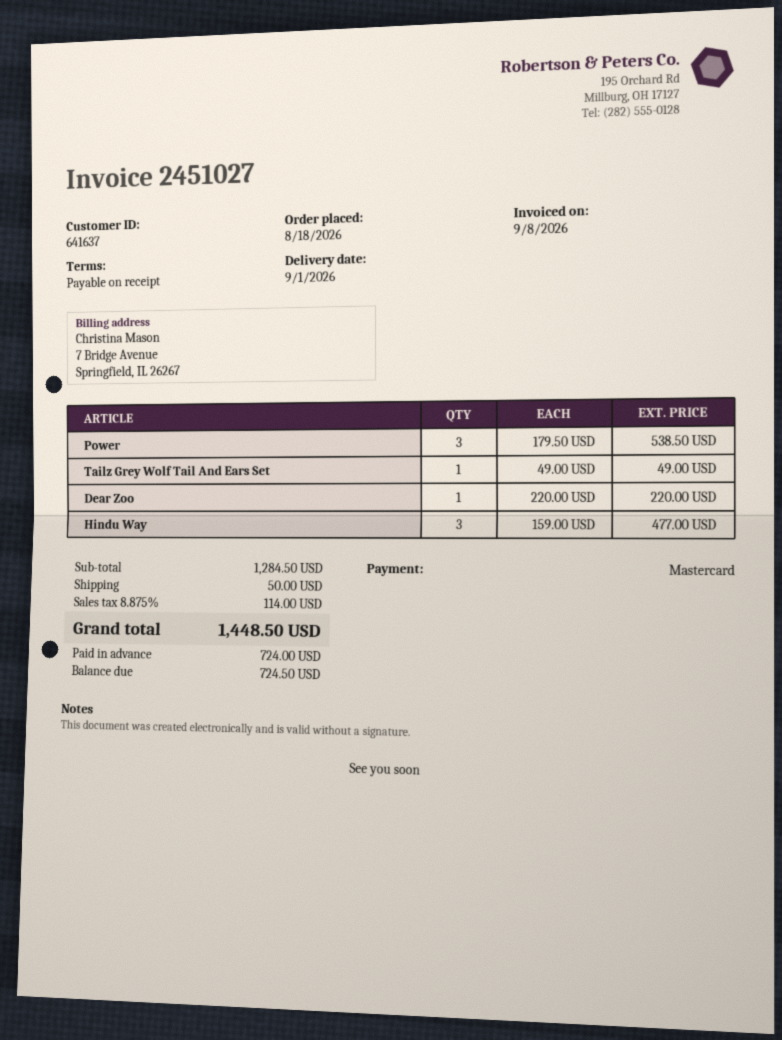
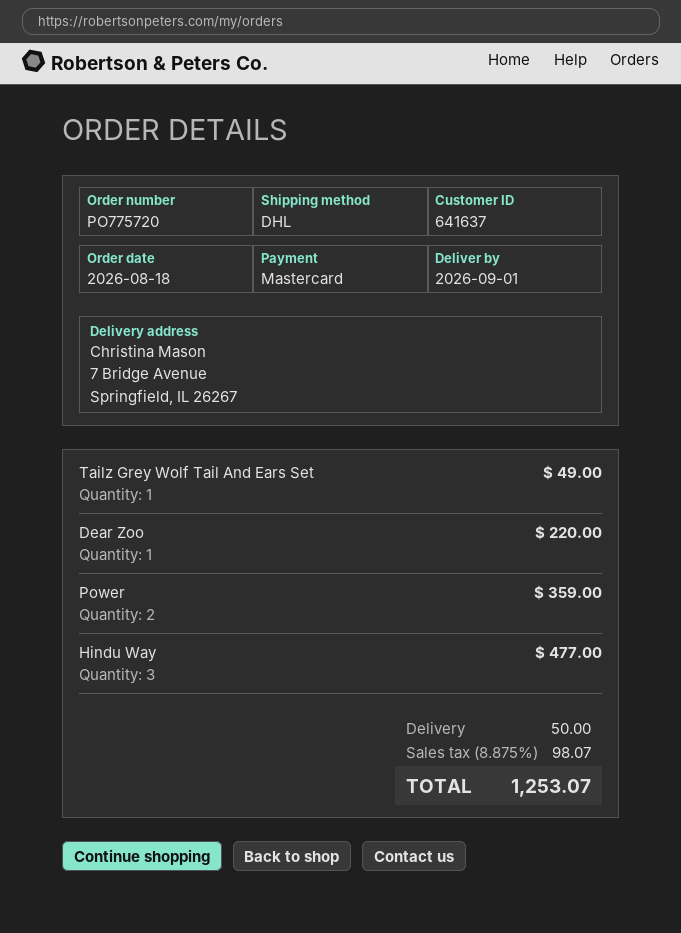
Power: 3 for 538.50 -> 2 for 359.00
tax: 8.875% = 114.00 -> 8.875% = 98.07
total: 1448.50 -> 1253.07

